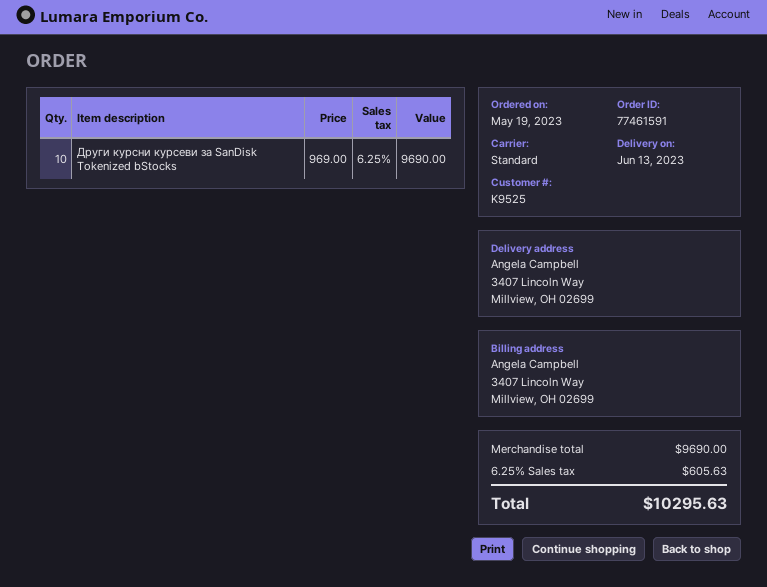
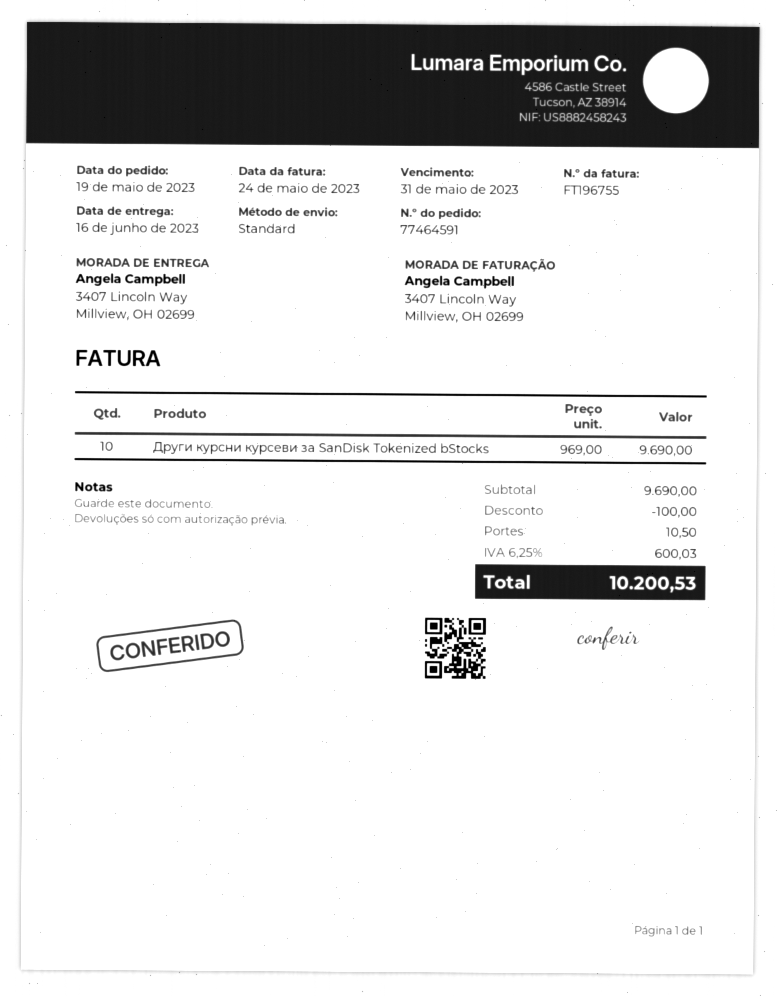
order number: 77461591 -> 77464591
delivery date: 2023-06-13 -> 2023-06-16
discount: none -> 100.00
shipping: none -> 10.50
tax: 6.25% = 605.63 -> 6.25% = 600.03
total: 10295.63 -> 10200.53

